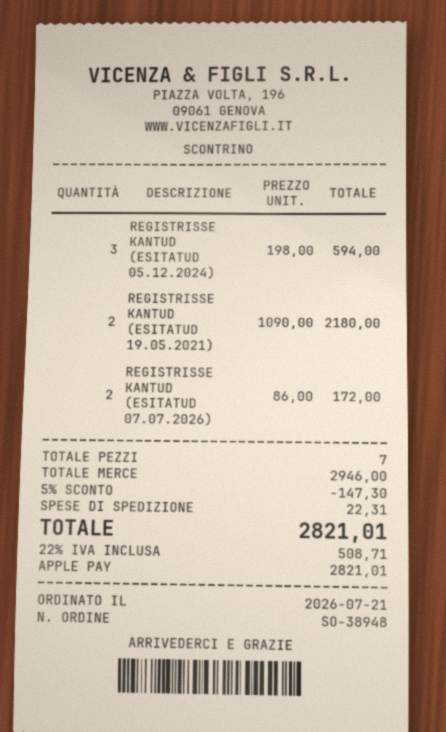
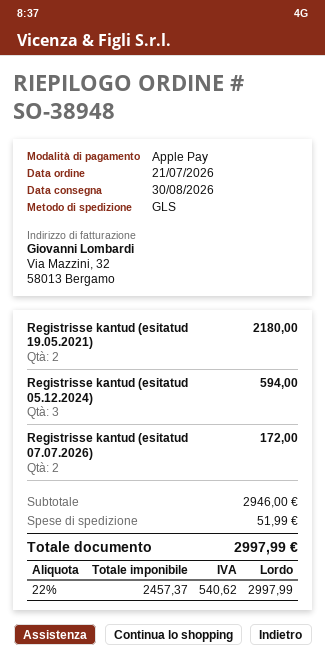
discount: 5% = 147.30 -> none
shipping: 22.31 -> 51.99
tax: 22% = 508.71 -> 22% = 540.62
total: 2821.01 -> 2997.99

